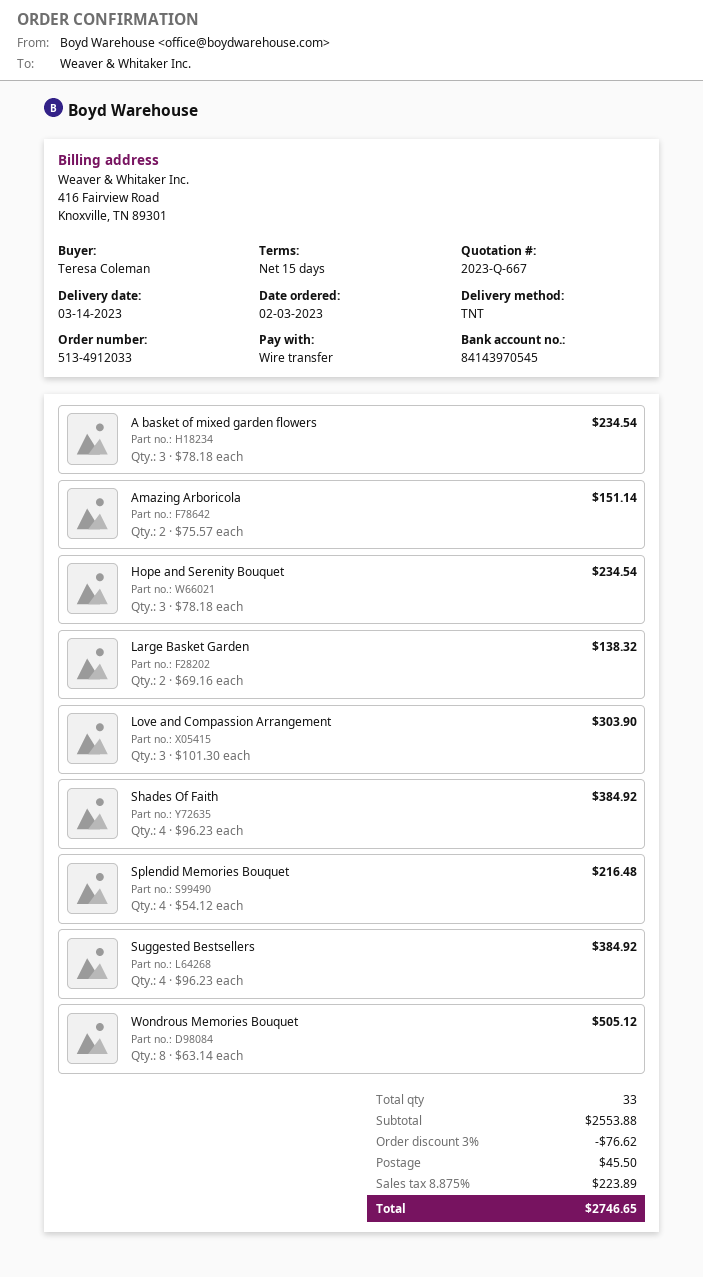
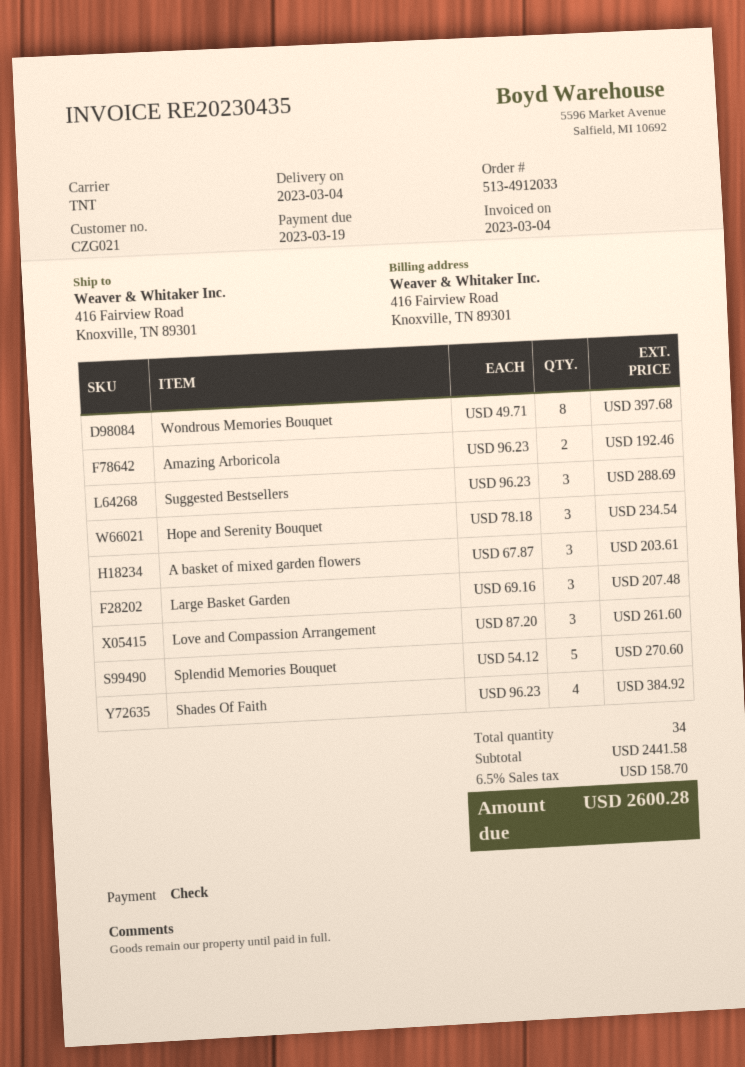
delivery date: 2023-03-14 -> 2023-03-04
payment method: bank transfer -> cheque
A basket of mixed garden flowers: 3 x 78.18 = 234.54 -> 3 x 67.87 = 203.61
Amazing Arboricola: 2 x 75.57 = 151.14 -> 2 x 96.23 = 192.46
Large Basket Garden: 2 x 69.16 = 138.32 -> 3 x 69.16 = 207.48
Love and Compassion Arrangement: 3 x 101.30 = 303.90 -> 3 x 87.20 = 261.60
Splendid Memories Bouquet: 4 x 54.12 = 216.48 -> 5 x 54.12 = 270.60
Suggested Bestsellers: 4 x 96.23 = 384.92 -> 3 x 96.23 = 288.69
Wondrous Memories Bouquet: 8 x 63.14 = 505.12 -> 8 x 49.71 = 397.68
total quantity: 33 -> 34
subtotal: 2553.88 -> 2441.58
discount: 3% = 76.62 -> none
shipping: 45.50 -> none
tax: 8.875% = 223.89 -> 6.5% = 158.70
total: 2746.65 -> 2600.28

